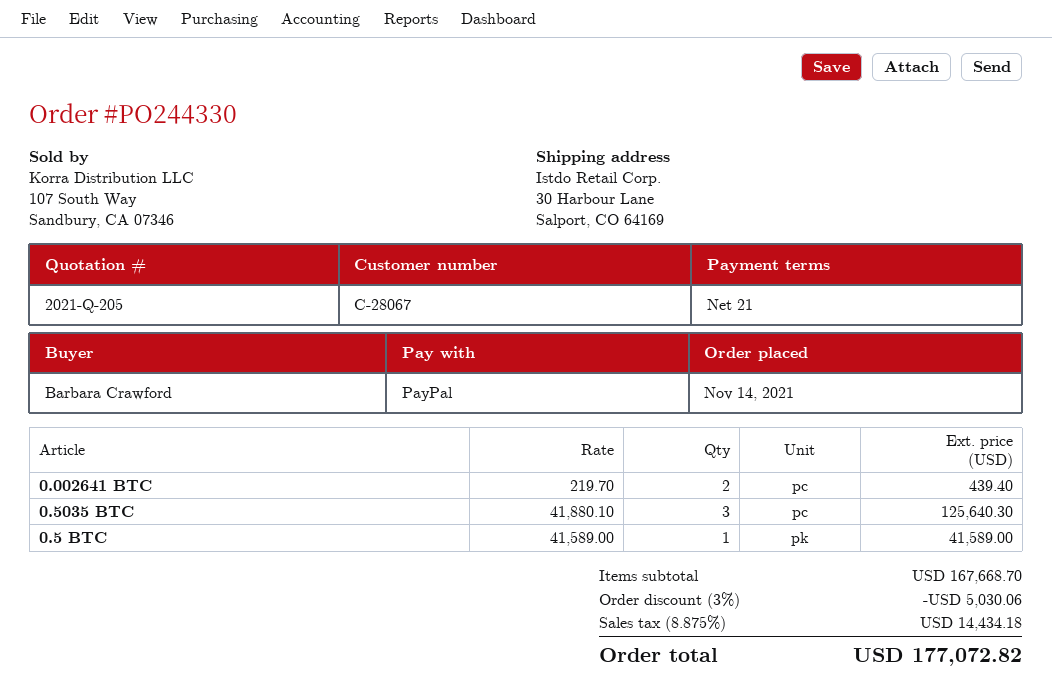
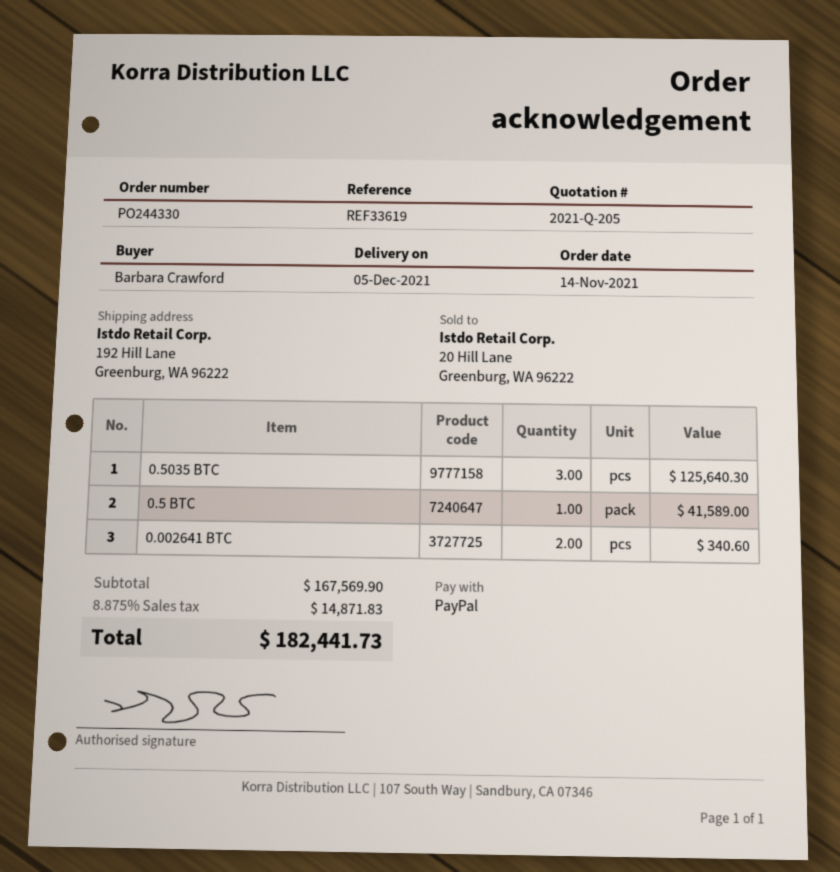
ship to: 30 Harbour Lane, Salport, CO 64169 -> 192 Hill Lane, Greenburg, WA 96222
0.002641 BTC: 2 for 439.40 -> 2 for 340.60
subtotal: 167668.70 -> 167569.90
discount: 3% = 5030.06 -> none
tax: 8.875% = 14434.18 -> 8.875% = 14871.83
total: 177072.82 -> 182441.73

